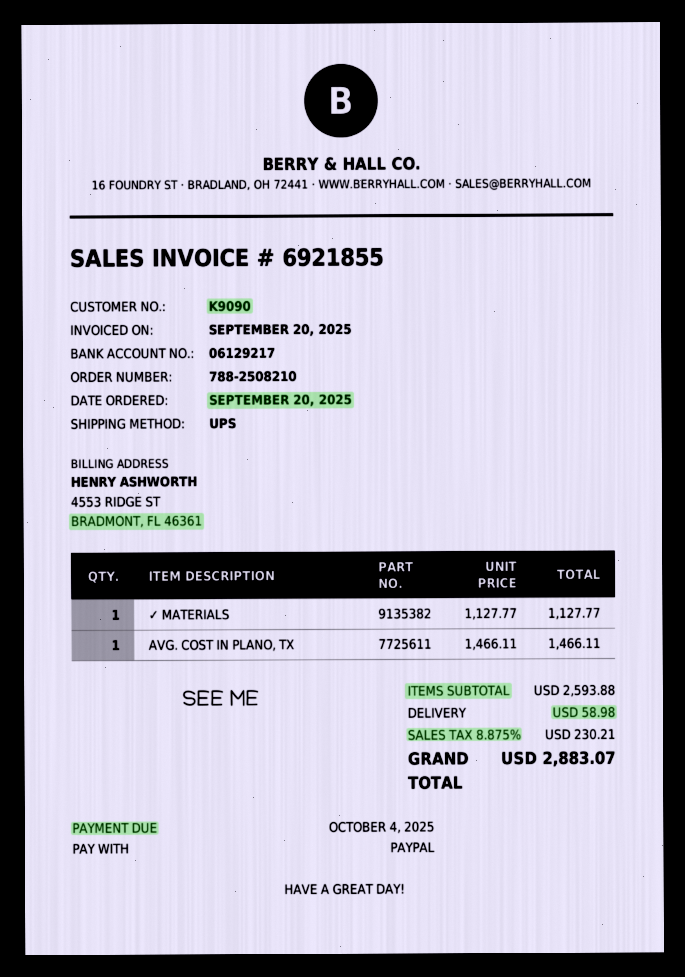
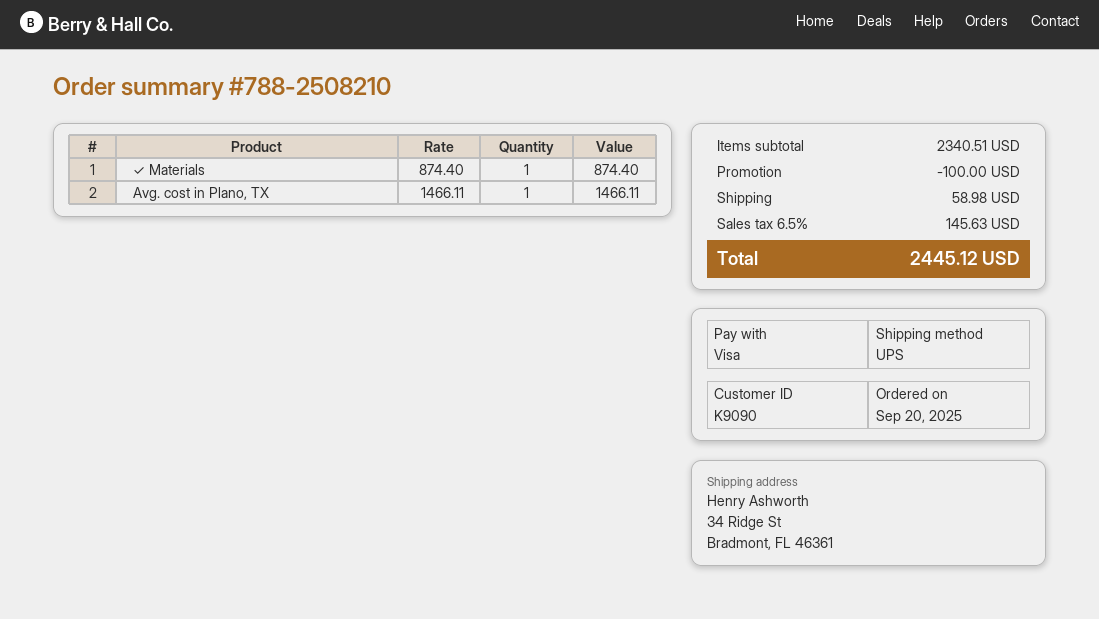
payment method: PayPal -> Visa
✓ MATERIALS: 1 x 1127.77 = 1127.77 -> 1 x 874.40 = 874.40
subtotal: 2593.88 -> 2340.51
discount: none -> 100.00
tax: 8.875% = 230.21 -> 6.5% = 145.63
total: 2883.07 -> 2445.12

